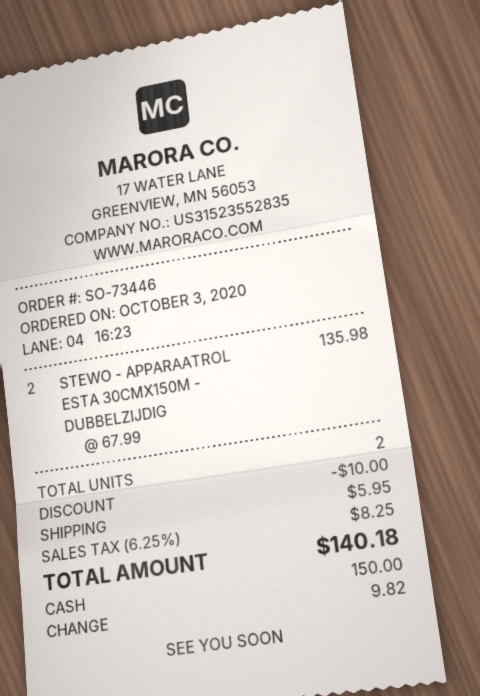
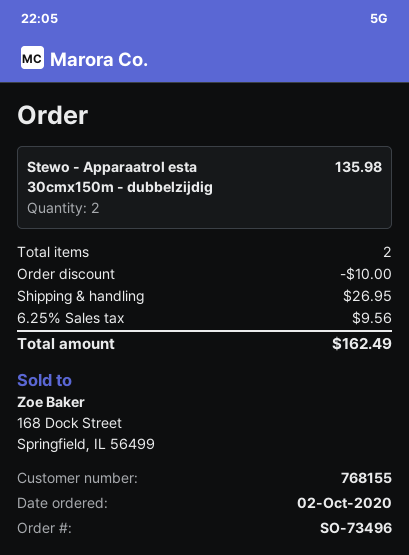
order number: SO-73446 -> SO-73496
order date: 2020-10-03 -> 2020-10-02
shipping: 5.95 -> 26.95
tax: 6.25% = 8.25 -> 6.25% = 9.56
total: 140.18 -> 162.49

